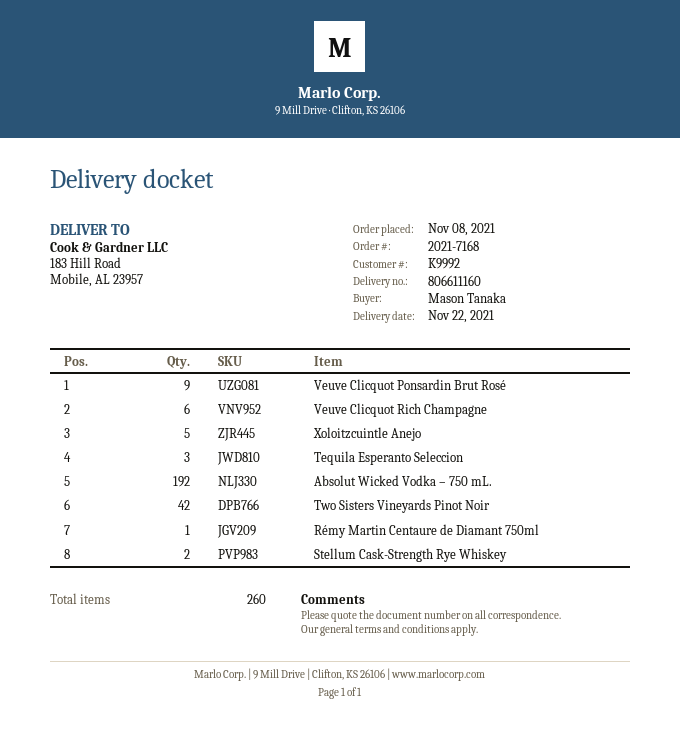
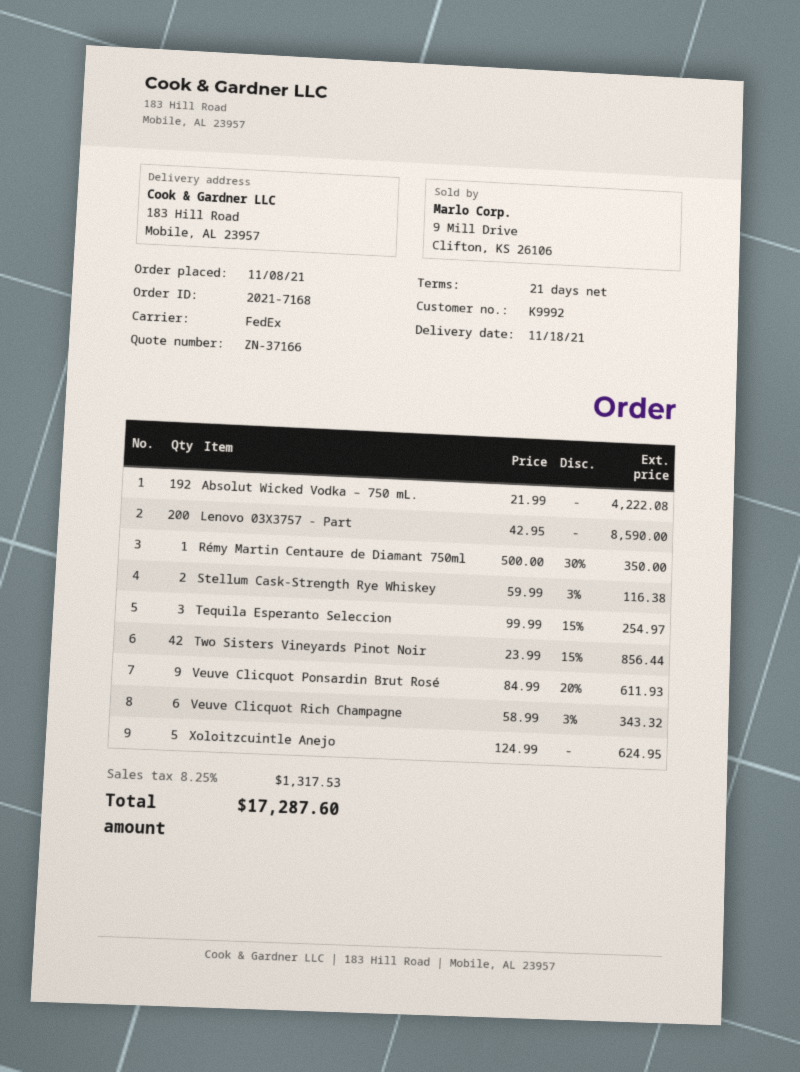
delivery date: 2021-11-22 -> 2021-11-18
Lenovo 03X3757 - Part: none -> 200

